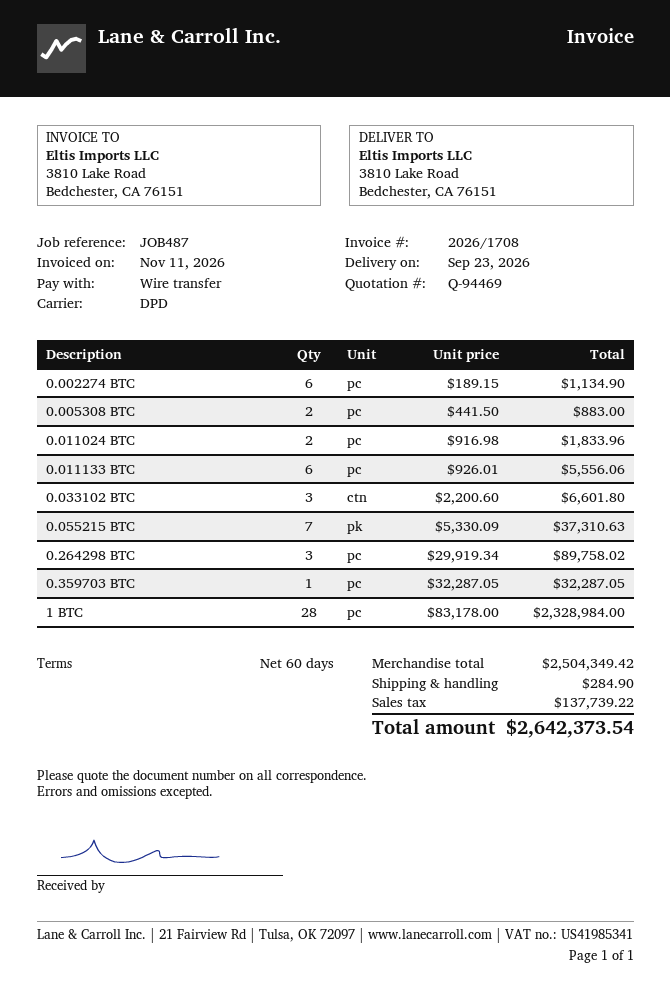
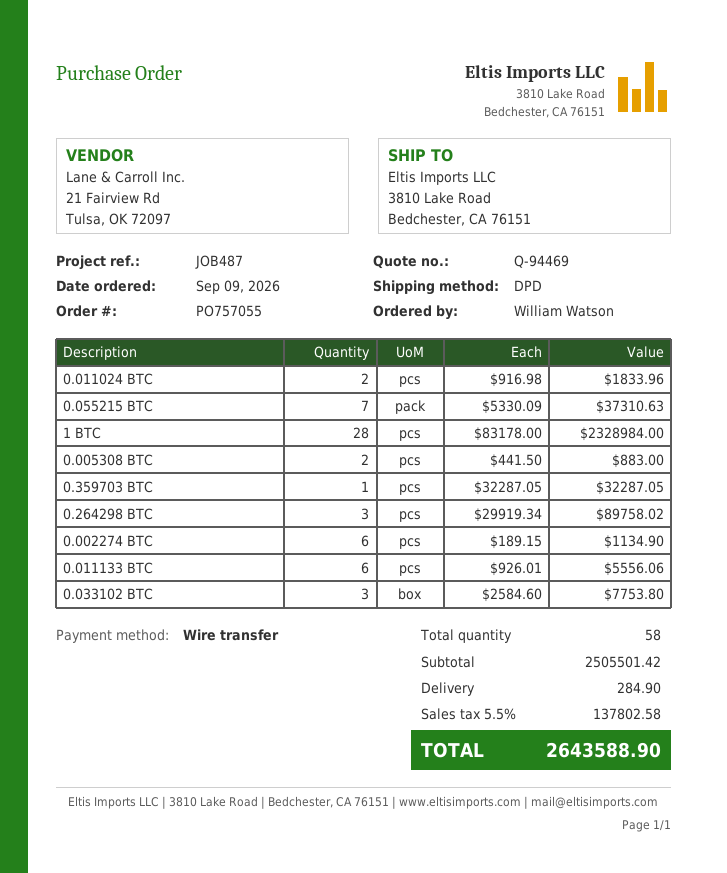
0.033102 BTC: 3 x 2200.60 = 6601.80 -> 3 x 2584.60 = 7753.80
subtotal: 2504349.42 -> 2505501.42
tax: 137739.22 -> 137802.58
total: 2642373.54 -> 2643588.90

